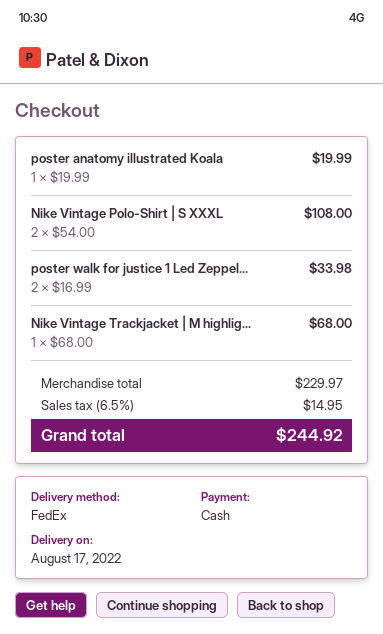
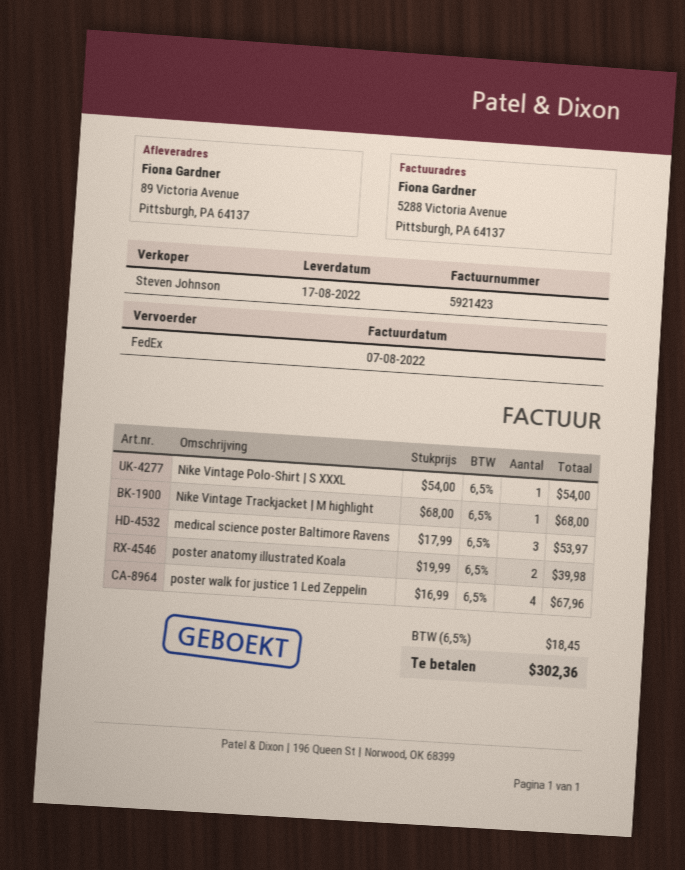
poster anatomy illustrated Koala: 1 x 19.99 = 19.99 -> 2 x 19.99 = 39.98
Nike Vintage Polo-Shirt | S XXXL: 2 x 54.00 = 108.00 -> 1 x 54.00 = 54.00
poster walk for justice 1 Led Zeppel...: 2 x 16.99 = 33.98 -> 4 x 16.99 = 67.96
medical science poster Baltimore Ravens: none -> 3 x 17.99 = 53.97
tax: 6.5% = 14.95 -> 6.5% = 18.45
total: 244.92 -> 302.36

